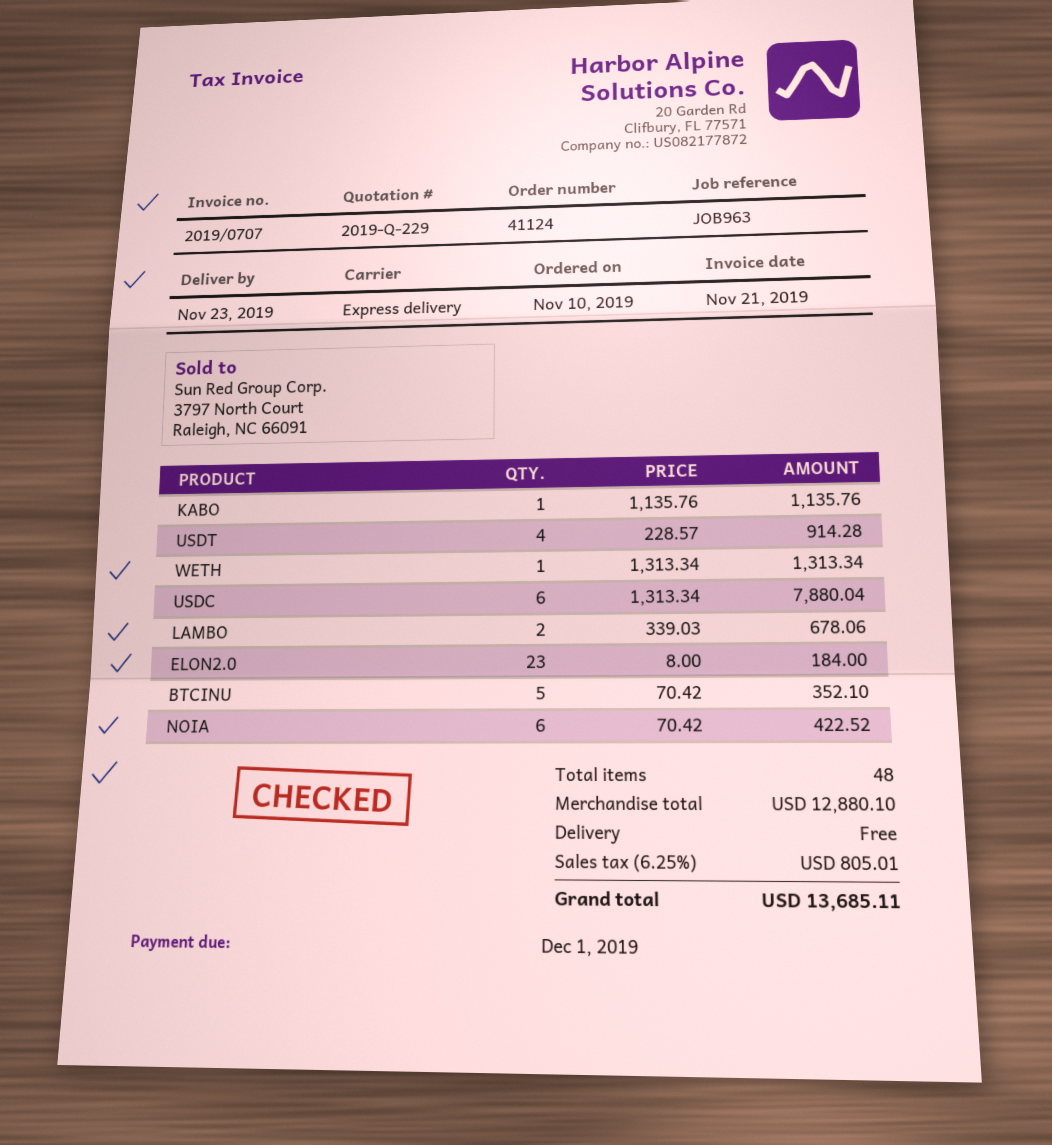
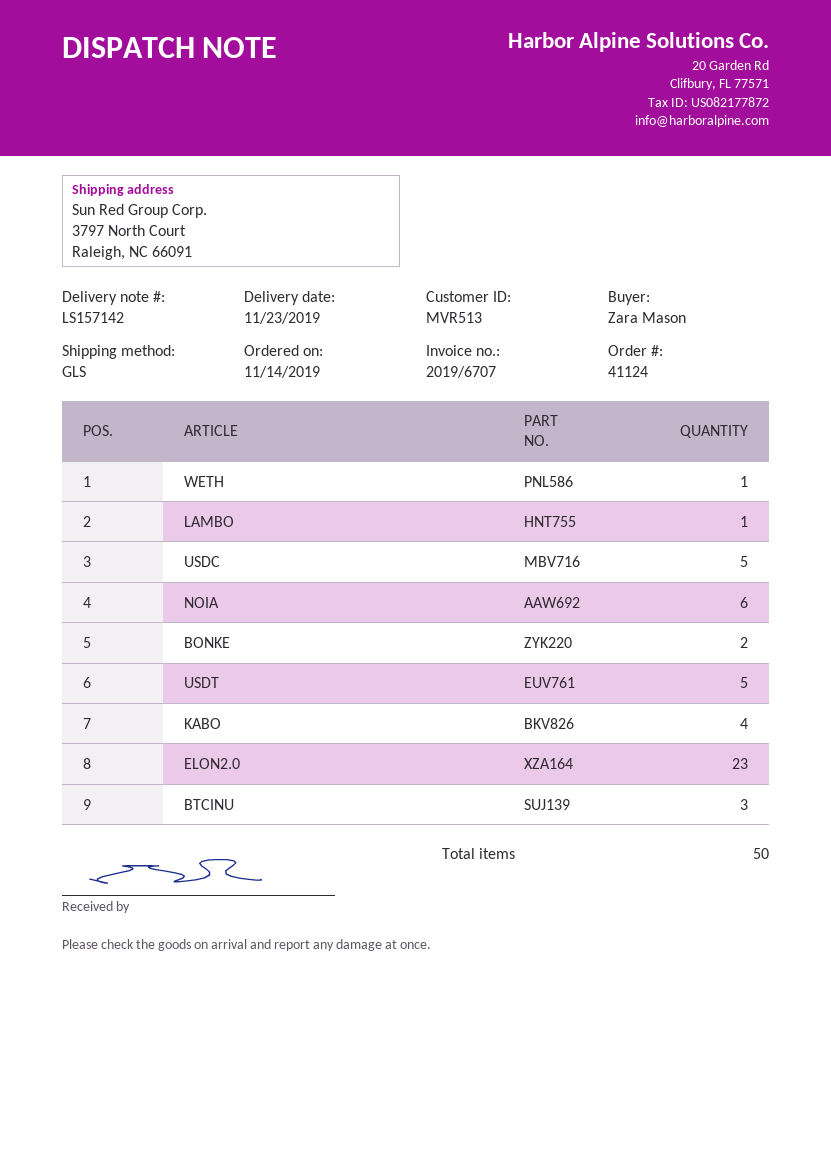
order date: 2019-11-10 -> 2019-11-14
invoice number: 2019/0707 -> 2019/6707
shipping method: express -> GLS
KABO: 1 -> 4
USDT: 4 -> 5
USDC: 6 -> 5
LAMBO: 2 -> 1
BTCINU: 5 -> 3
BONKE: none -> 2
total quantity: 48 -> 50

